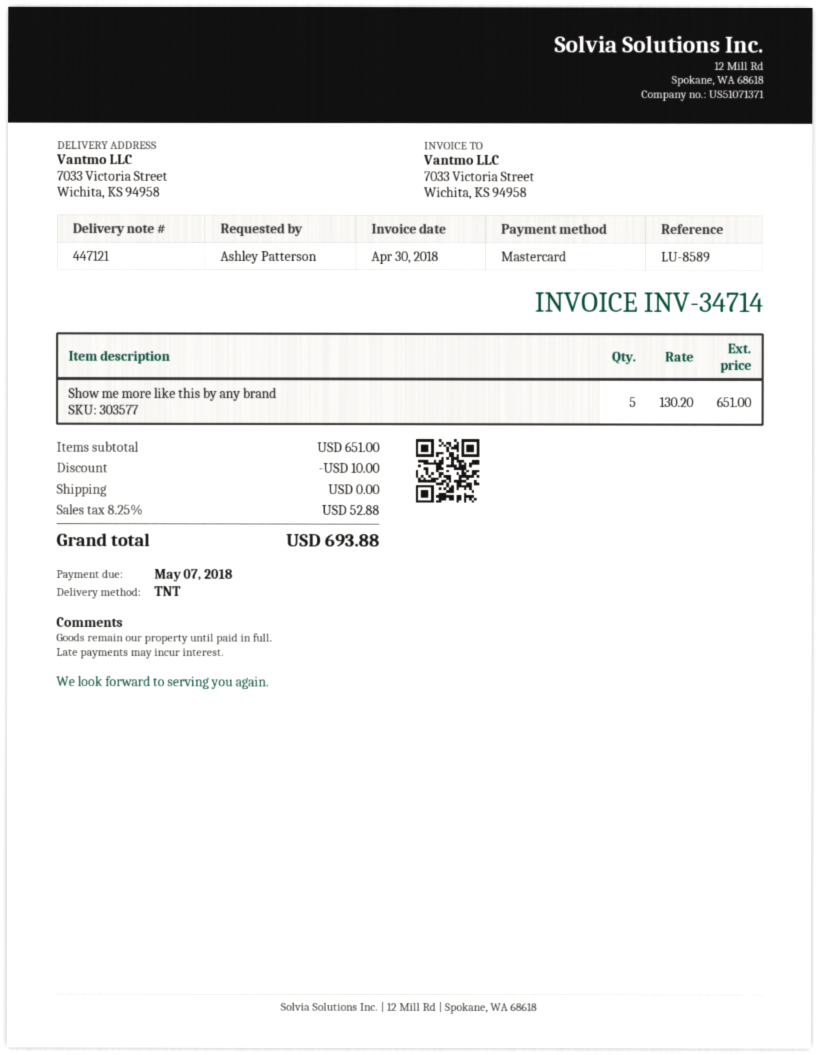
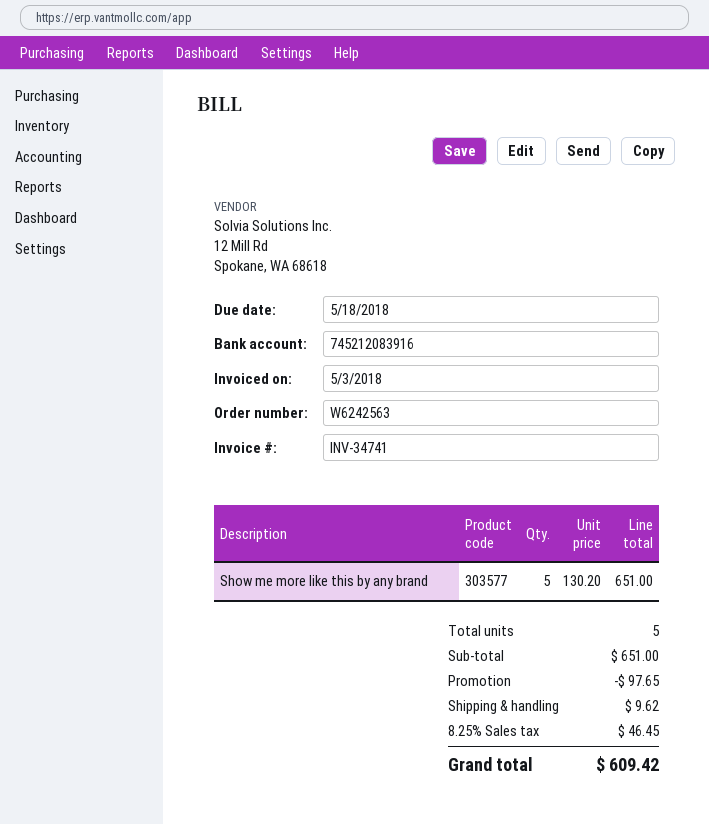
invoice number: INV-34714 -> INV-34741
invoice date: 2018-04-30 -> 2018-05-03
due date: 2018-05-07 -> 2018-05-18
discount: 10.00 -> 97.65
shipping: 0.00 -> 9.62
tax: 8.25% = 52.88 -> 8.25% = 46.45
total: 693.88 -> 609.42

